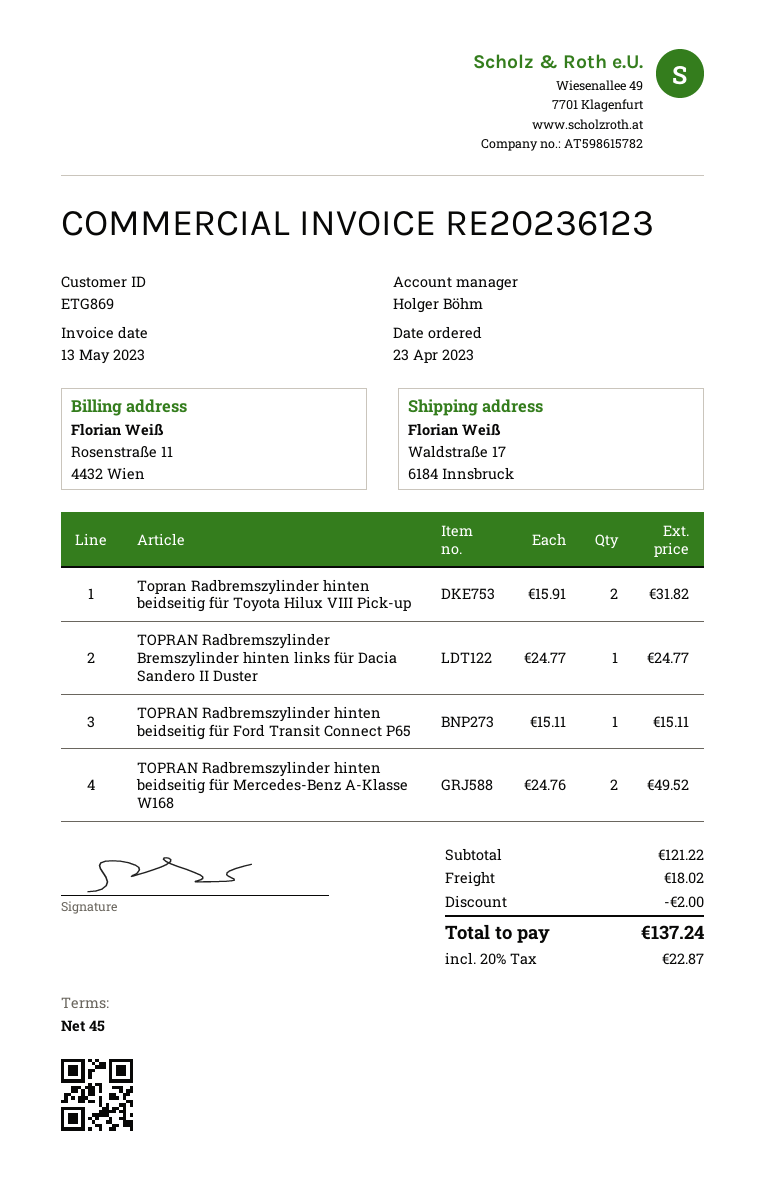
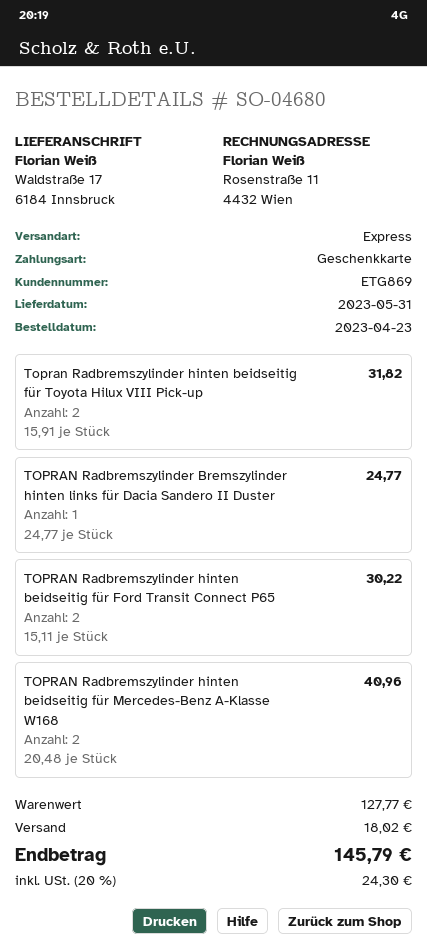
TOPRAN Radbremszylinder hinten beidseitig für Ford Transit Connect P65: 1 x 15.11 = 15.11 -> 2 x 15.11 = 30.22
TOPRAN Radbremszylinder hinten beidseitig für Mercedes-Benz A-Klasse W168: 2 x 24.76 = 49.52 -> 2 x 20.48 = 40.96
subtotal: 121.22 -> 127.77
discount: 2.00 -> none
tax: 20% = 22.87 -> 20% = 24.30
total: 137.24 -> 145.79

